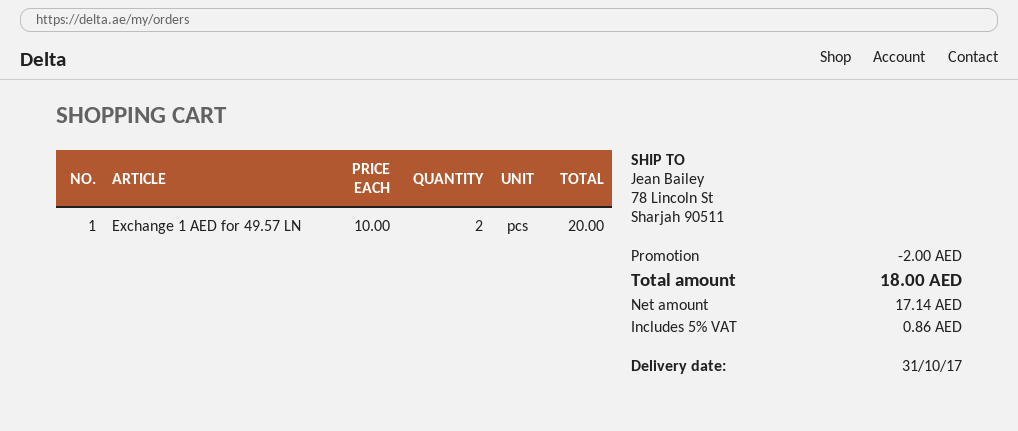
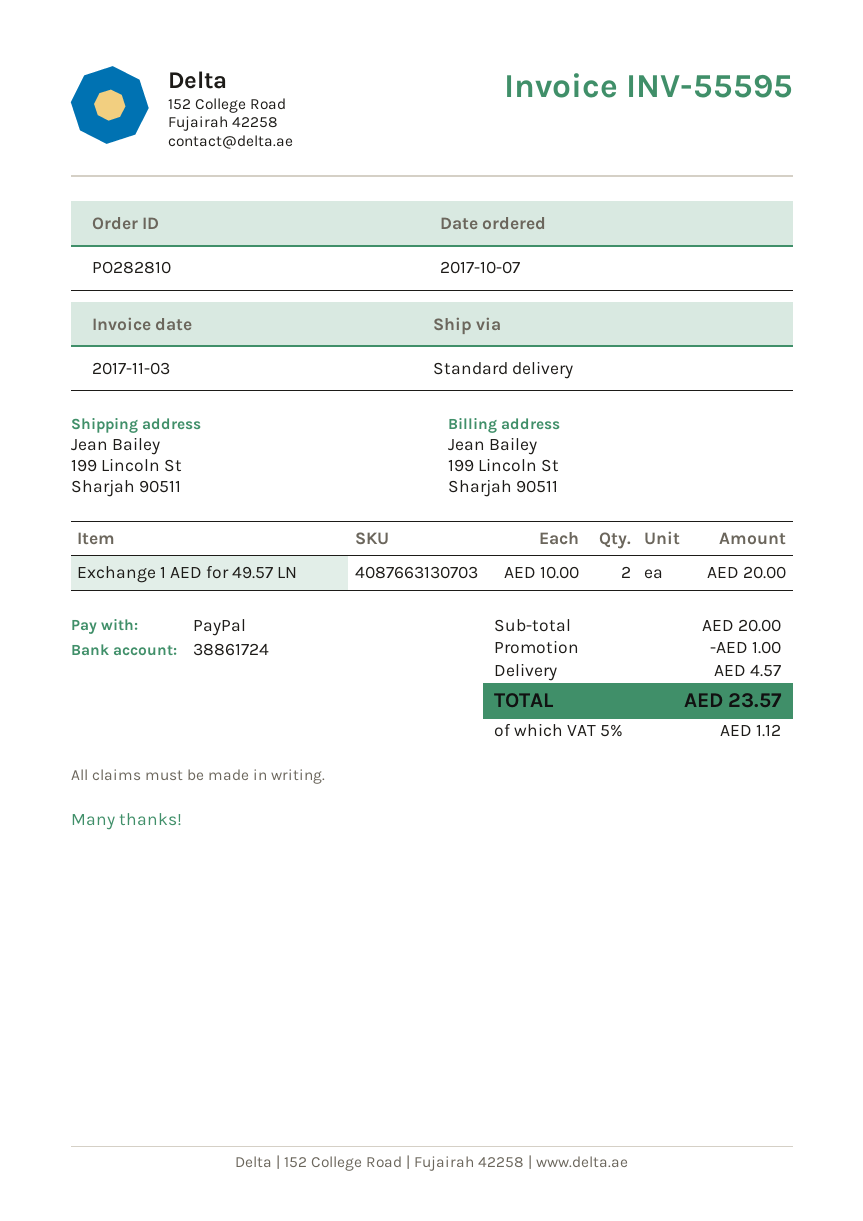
ship to: 78 Lincoln St, Sharjah 90511 -> 199 Lincoln St, Sharjah 90511
discount: 2.00 -> 1.00
shipping: none -> 4.57
tax: 5% = 0.86 -> 5% = 1.12
total: 18.00 -> 23.57

